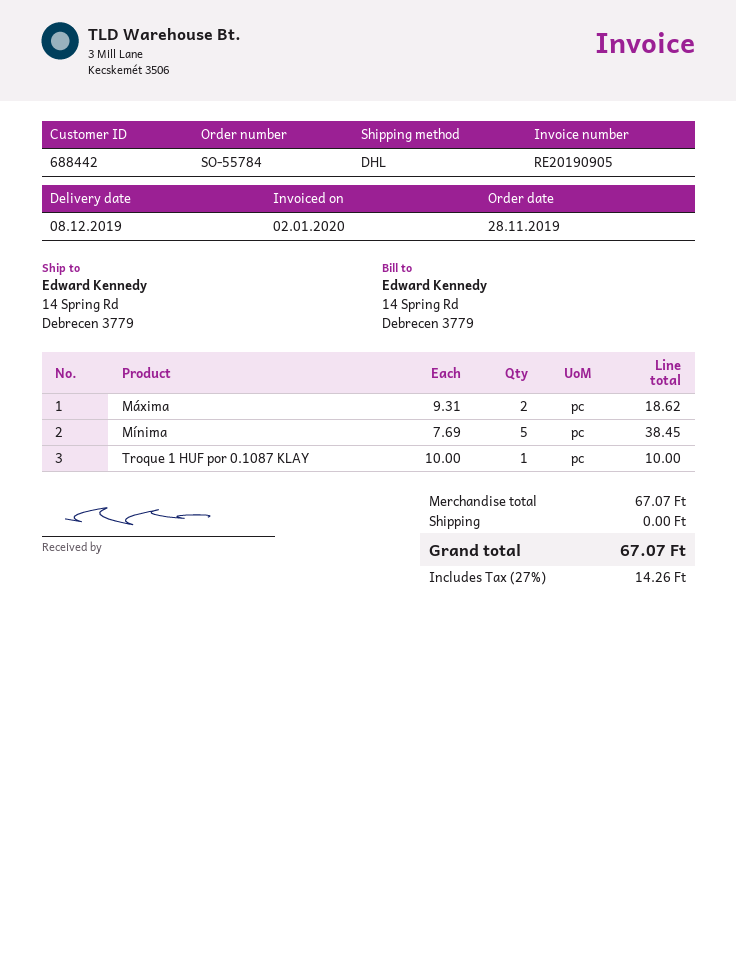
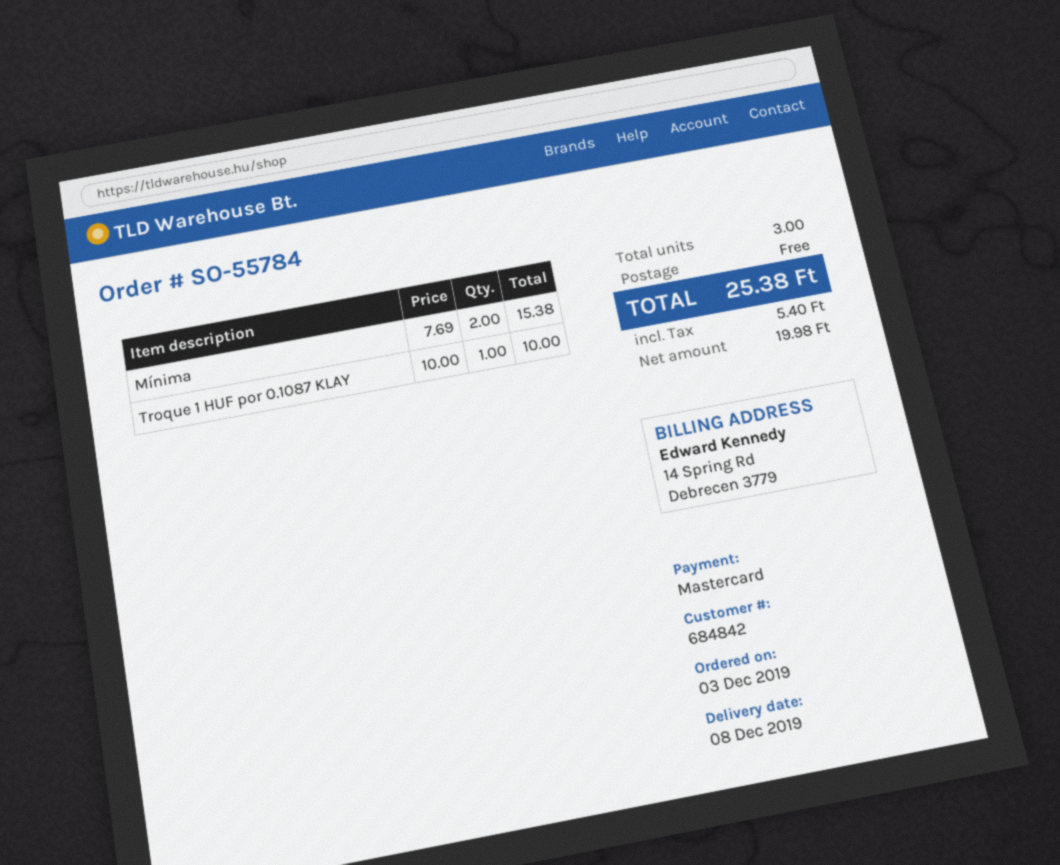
order date: 2019-11-28 -> 2019-12-03
customer number: 688442 -> 684842
Máxima: 2 x 9.31 = 18.62 -> none
Mínima: 5 x 7.69 = 38.45 -> 2 x 7.69 = 15.38
tax: 14.26 -> 5.40
total: 67.07 -> 25.38

